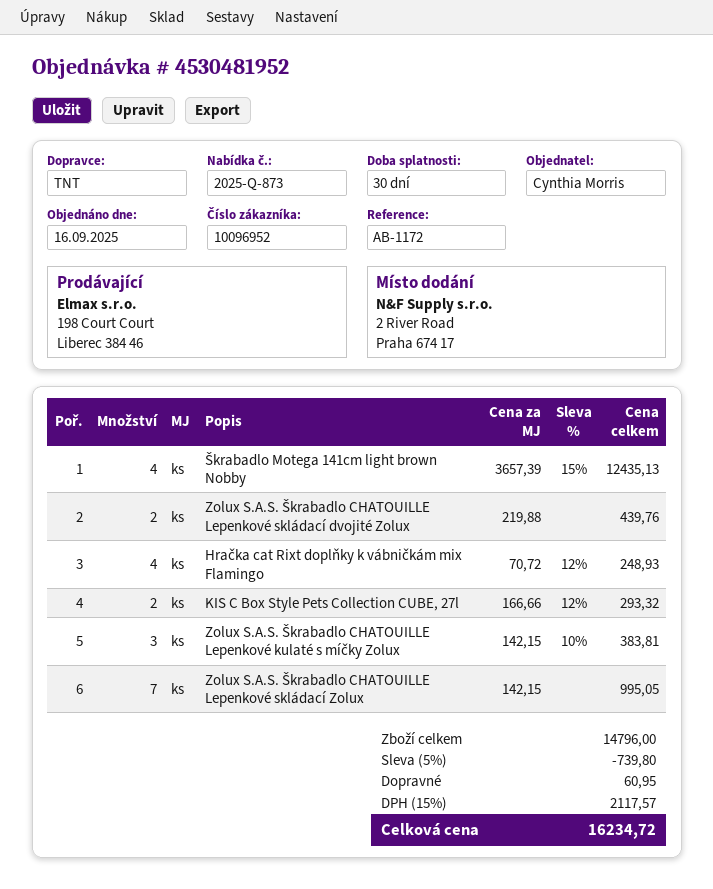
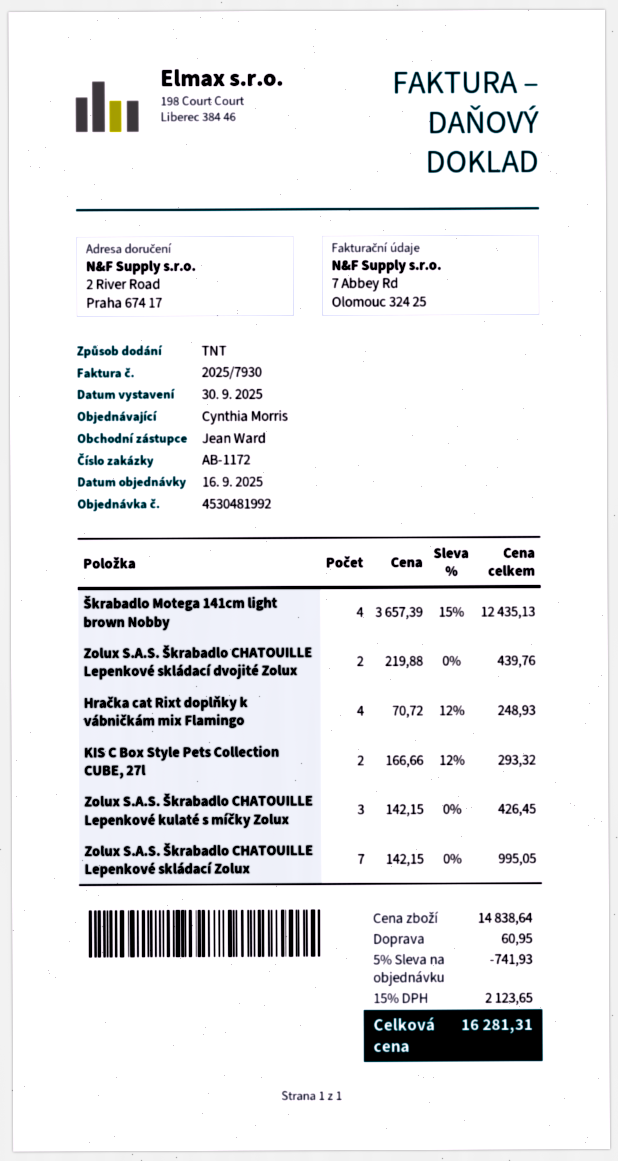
order number: 4530481952 -> 4530481992
Zolux S.A.S. Škrabadlo CHATOUILLE Lepenkové kulaté s míčky Zolux: 3 x 142.15 - 10% = 383.81 -> 3 x 142.15 = 426.45
subtotal: 14796.00 -> 14838.64
discount: 5% = 739.80 -> 5% = 741.93
tax: 15% = 2117.57 -> 15% = 2123.65
total: 16234.72 -> 16281.31

